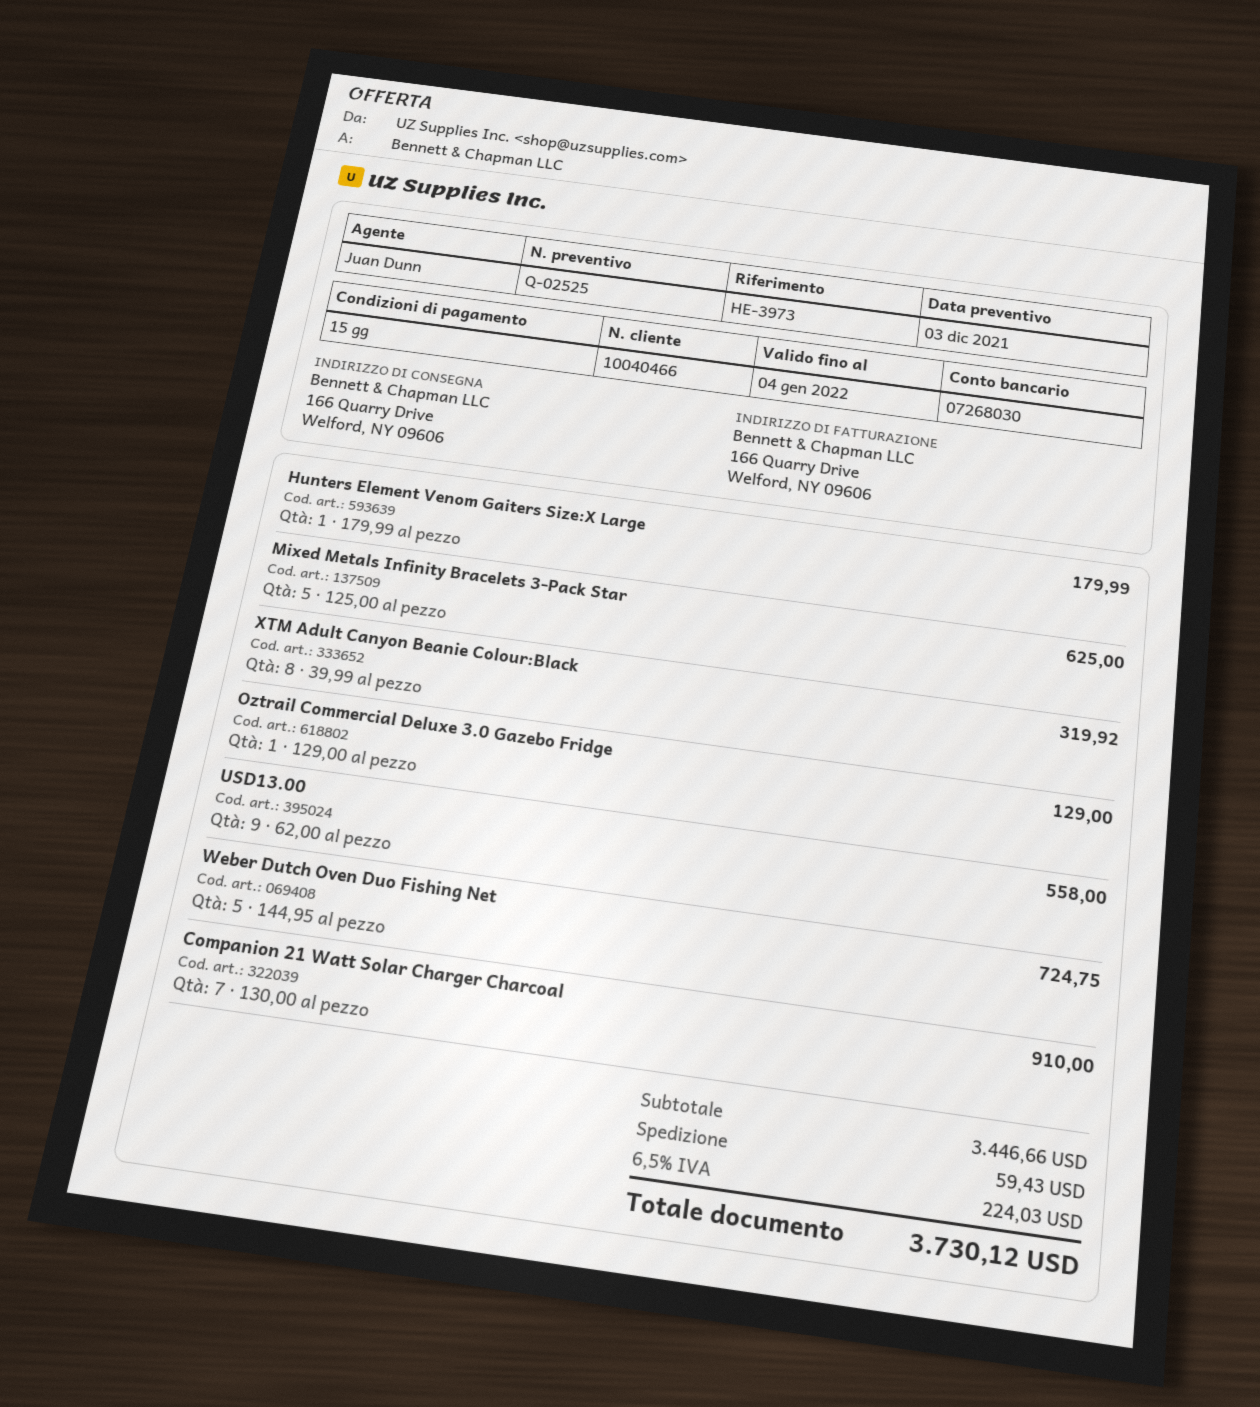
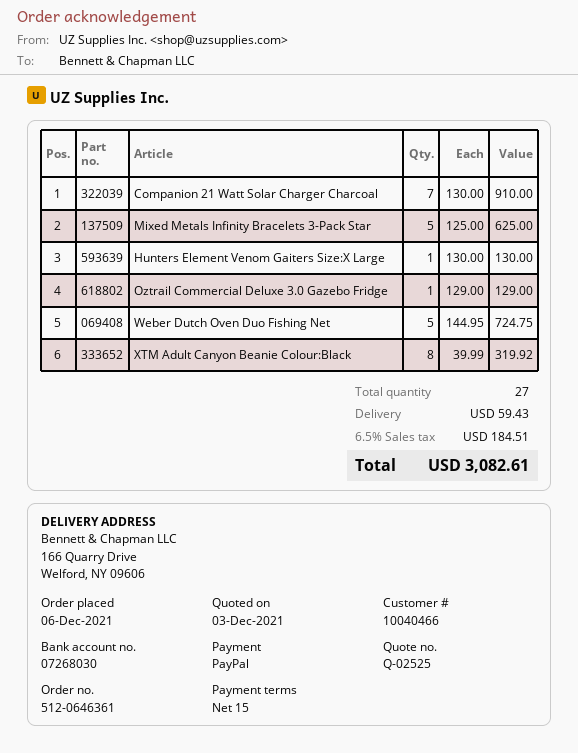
Hunters Element Venom Gaiters Size:X Large: 1 x 179.99 = 179.99 -> 1 x 130.00 = 130.00
USD13.00: 9 x 62.00 = 558.00 -> none
tax: 6.5% = 224.03 -> 6.5% = 184.51
total: 3730.12 -> 3082.61

